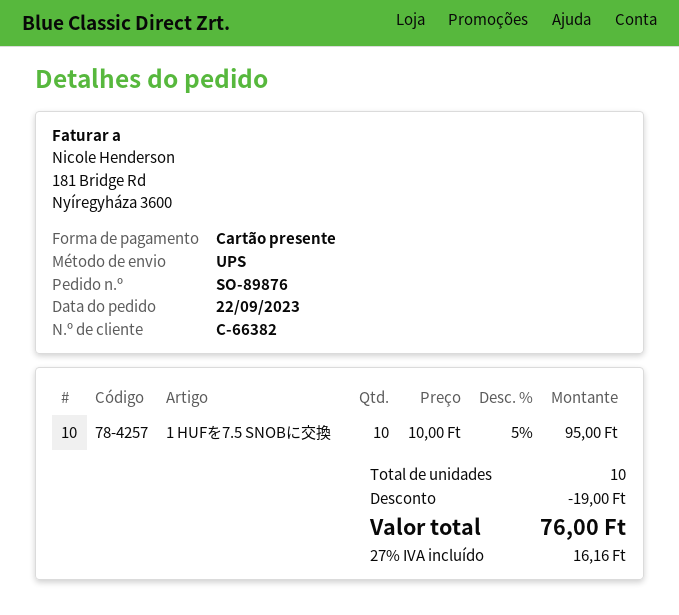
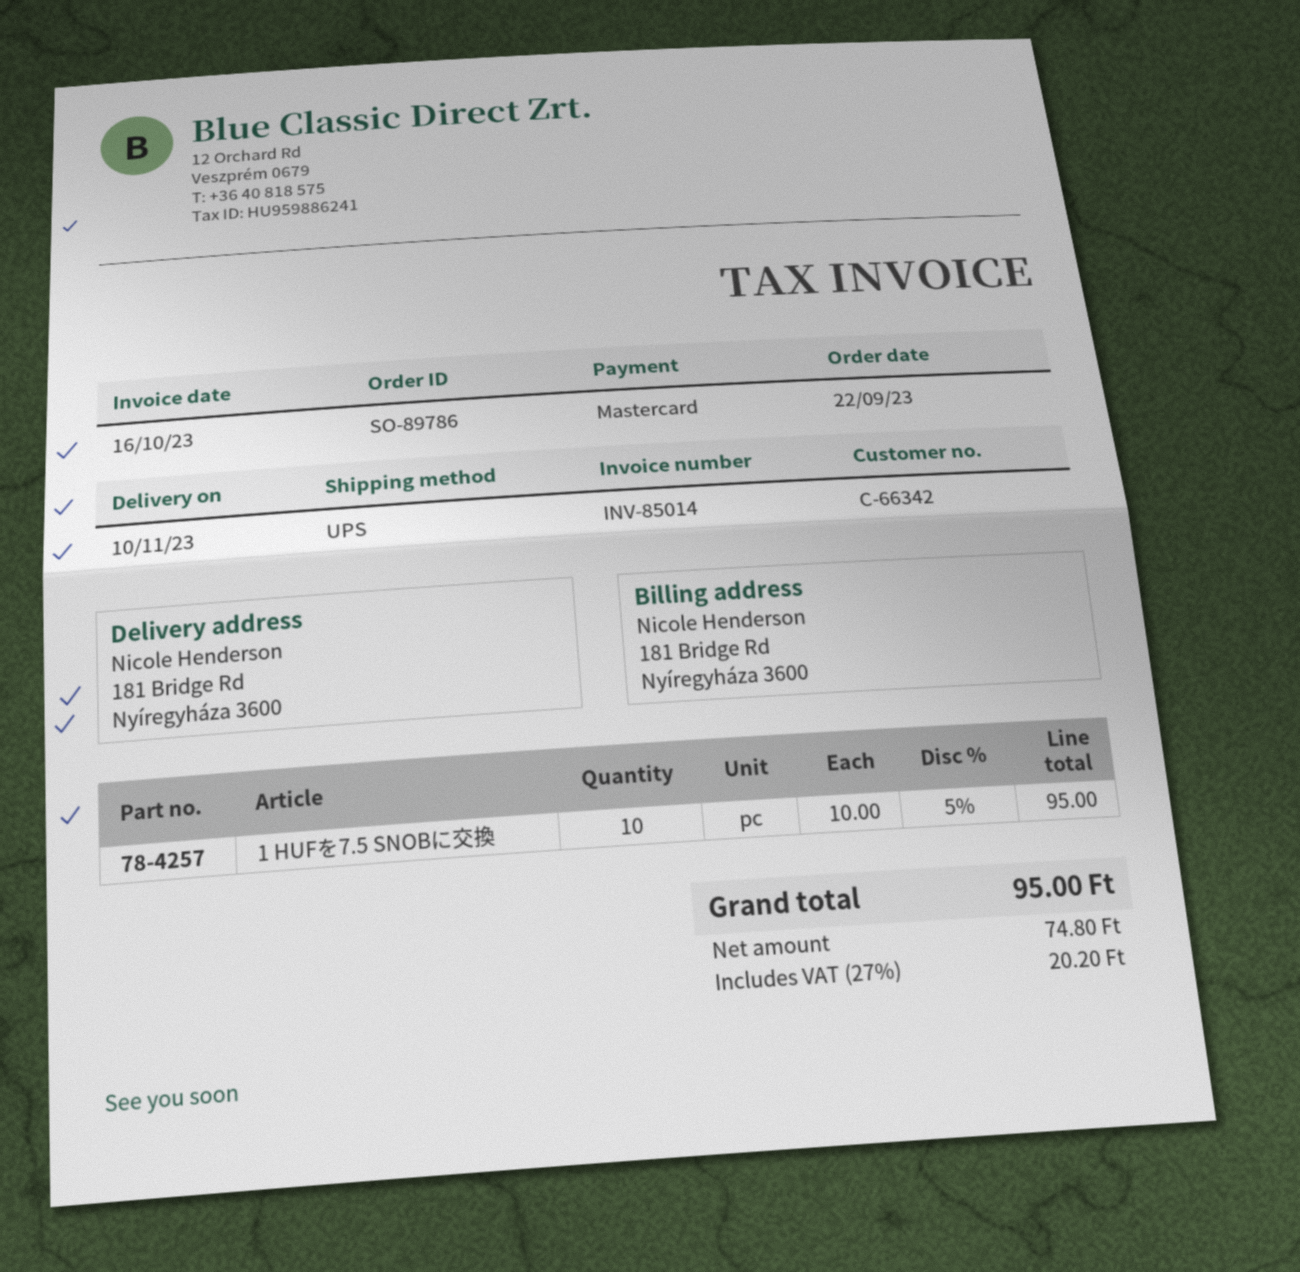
order number: SO-89876 -> SO-89786
customer number: C-66382 -> C-66342
payment method: gift card -> Mastercard
discount: 19.00 -> none
tax: 27% = 16.16 -> 27% = 20.20
total: 76.00 -> 95.00

